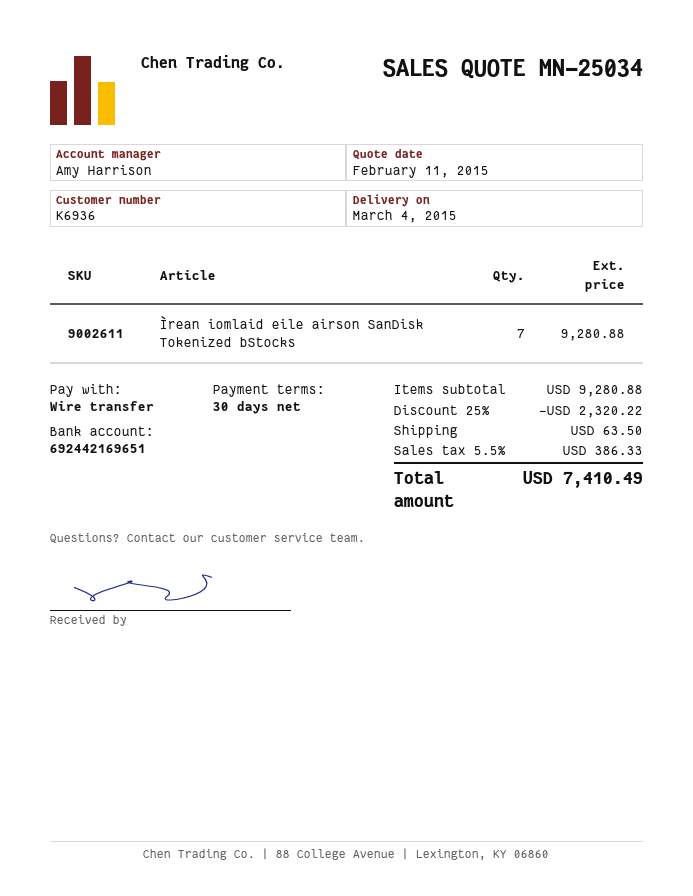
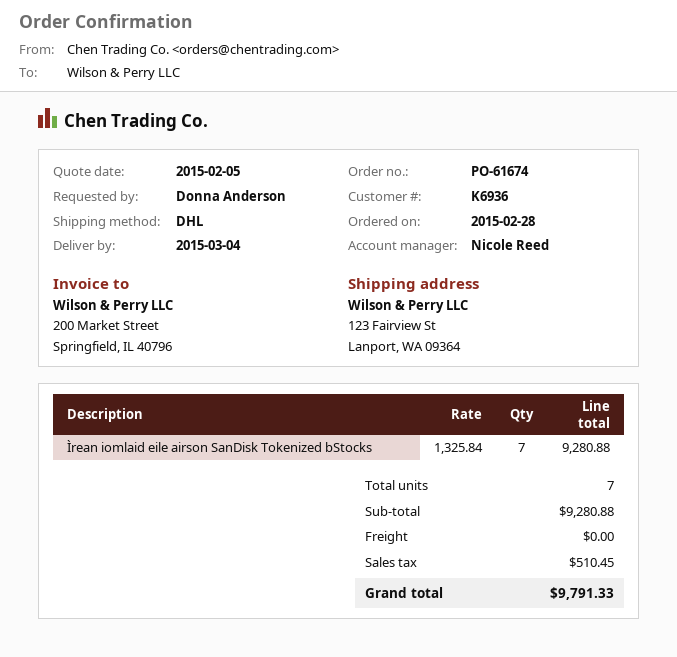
quote date: 2015-02-11 -> 2015-02-05
sales rep: Amy Harrison -> Nicole Reed
discount: 25% = 2320.22 -> none
shipping: 63.50 -> 0.00
tax: 386.33 -> 510.45
total: 7410.49 -> 9791.33

